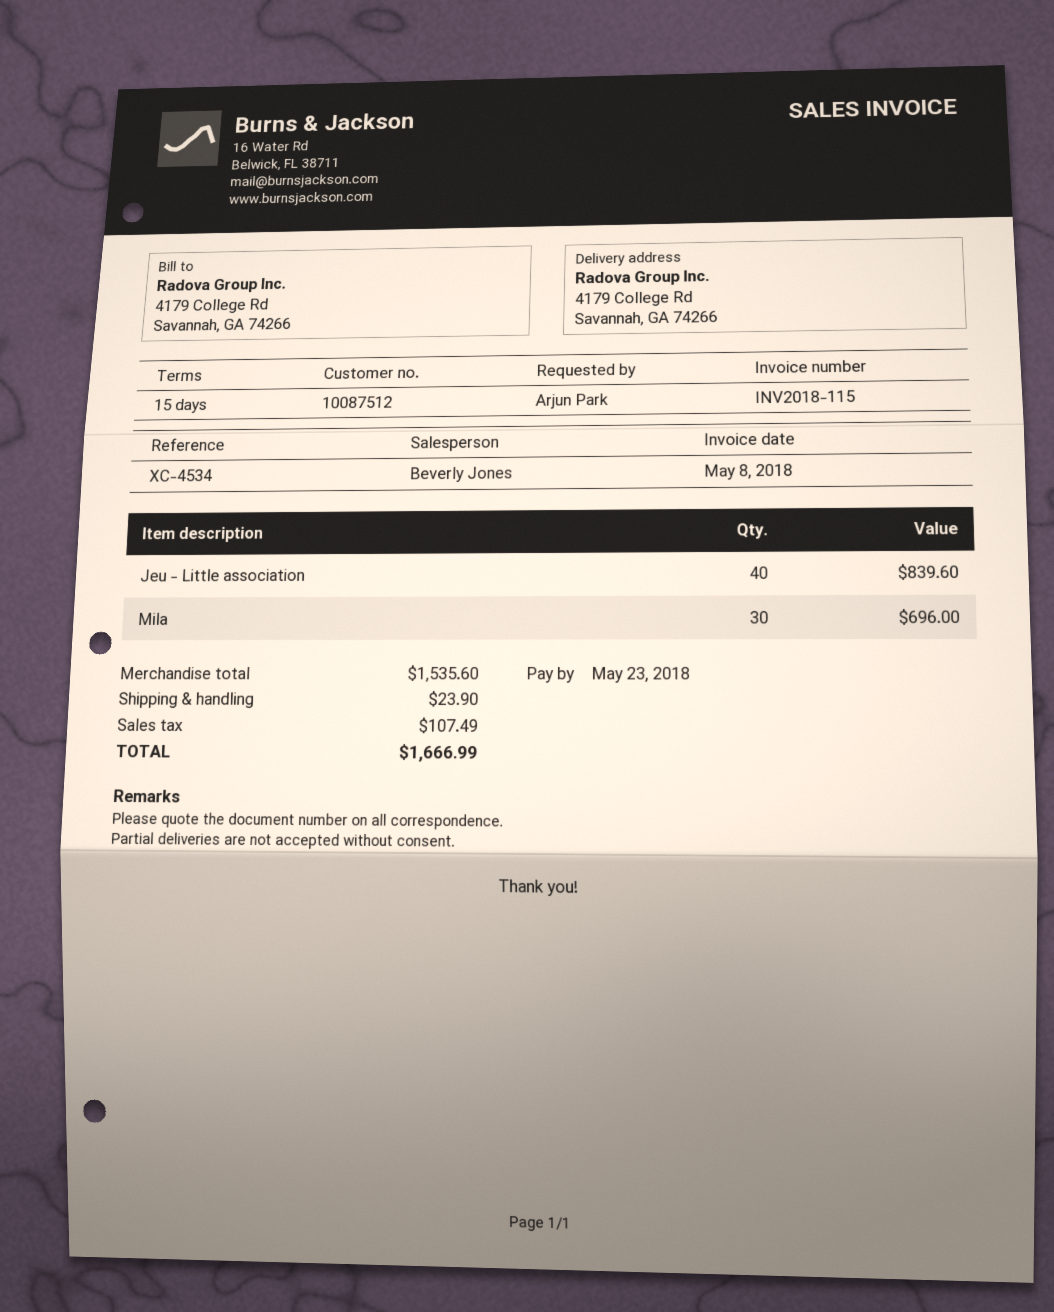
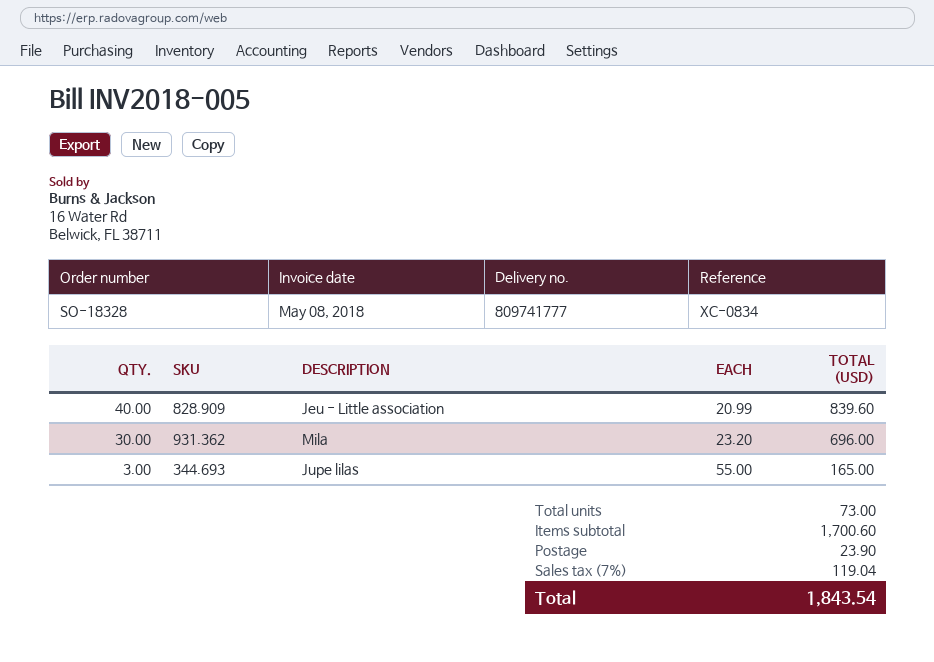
invoice number: INV2018-115 -> INV2018-005
reference: XC-4534 -> XC-0834
Jupe lilas: none -> 3 for 165.00
subtotal: 1535.60 -> 1700.60
tax: 107.49 -> 119.04
total: 1666.99 -> 1843.54

